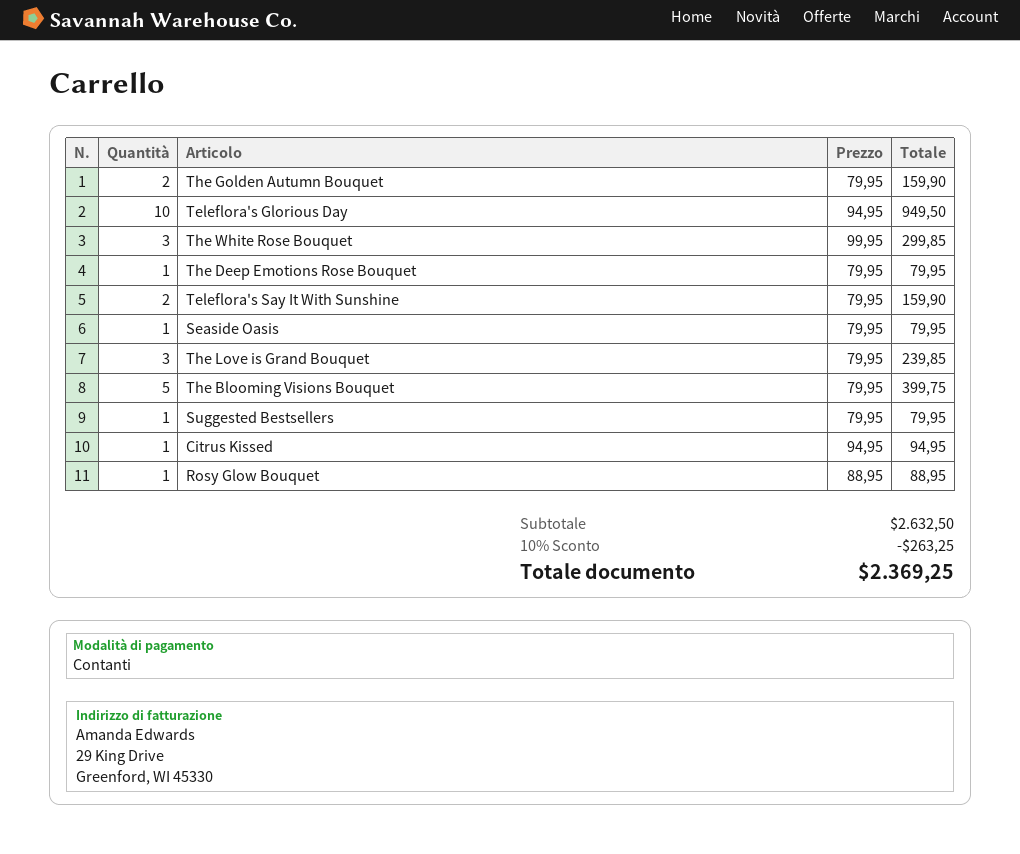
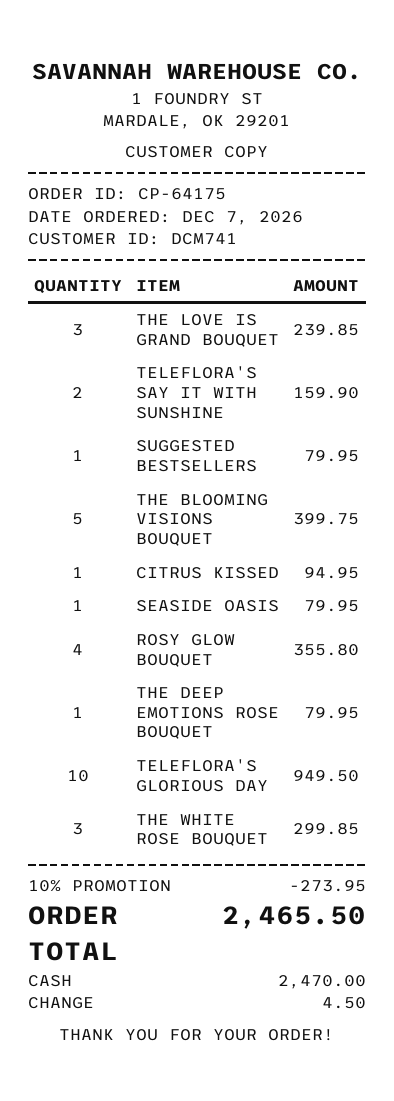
The Golden Autumn Bouquet: 2 for 159.90 -> none
Rosy Glow Bouquet: 1 for 88.95 -> 4 for 355.80
discount: 10% = 263.25 -> 10% = 273.95
total: 2369.25 -> 2465.50

